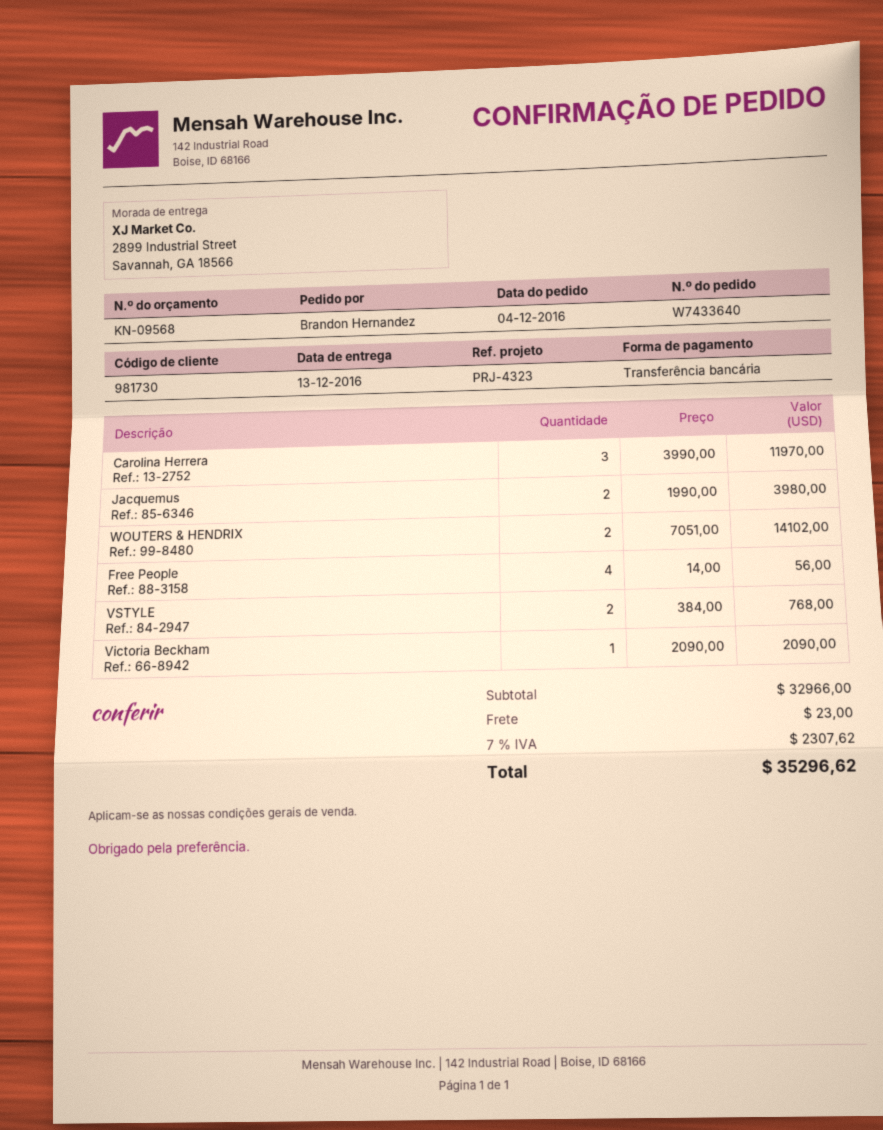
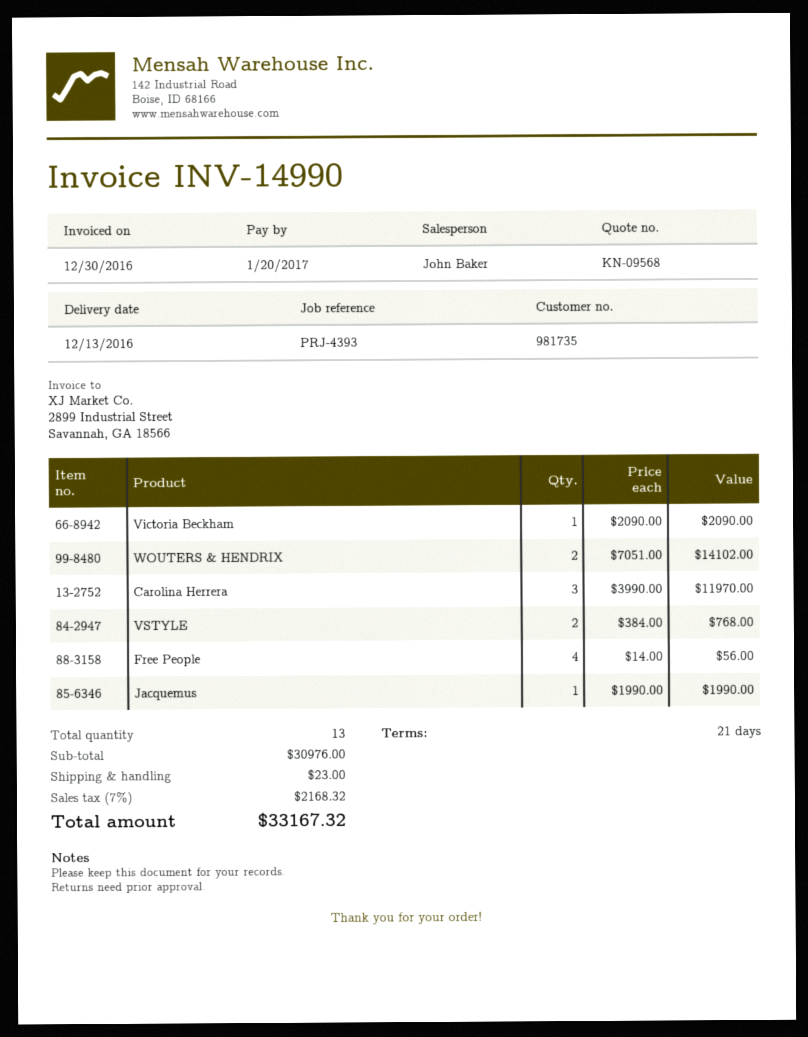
customer number: 981730 -> 981735
reference: PRJ-4323 -> PRJ-4393
Jacquemus: 2 x 1990.00 = 3980.00 -> 1 x 1990.00 = 1990.00
subtotal: 32966.00 -> 30976.00
tax: 7% = 2307.62 -> 7% = 2168.32
total: 35296.62 -> 33167.32

